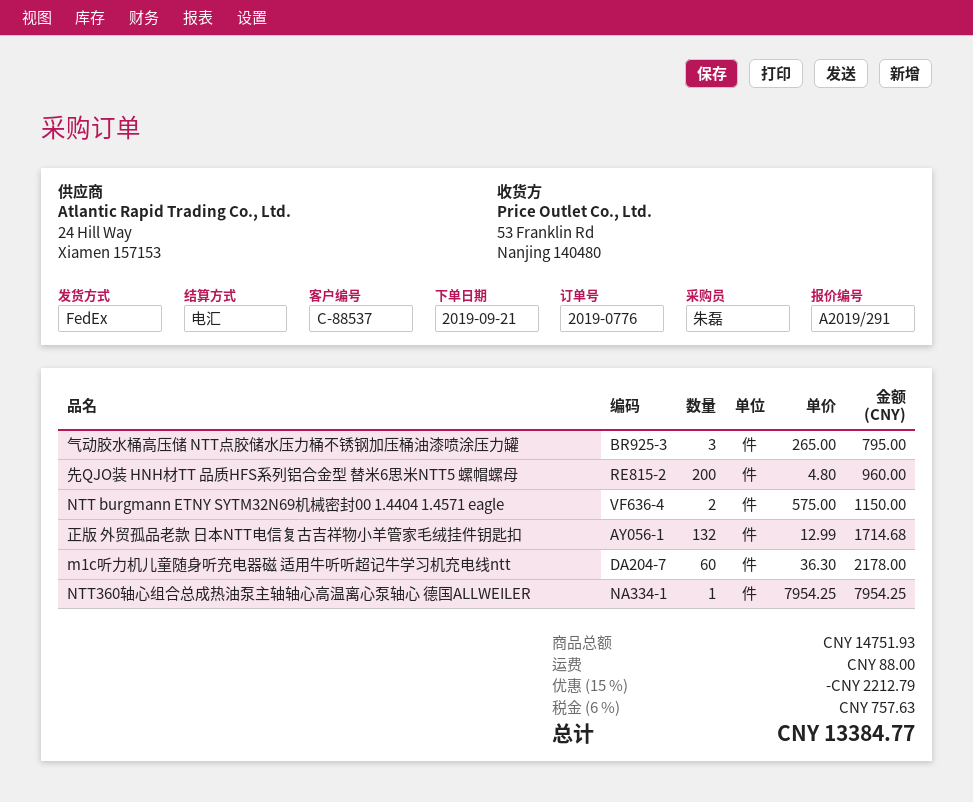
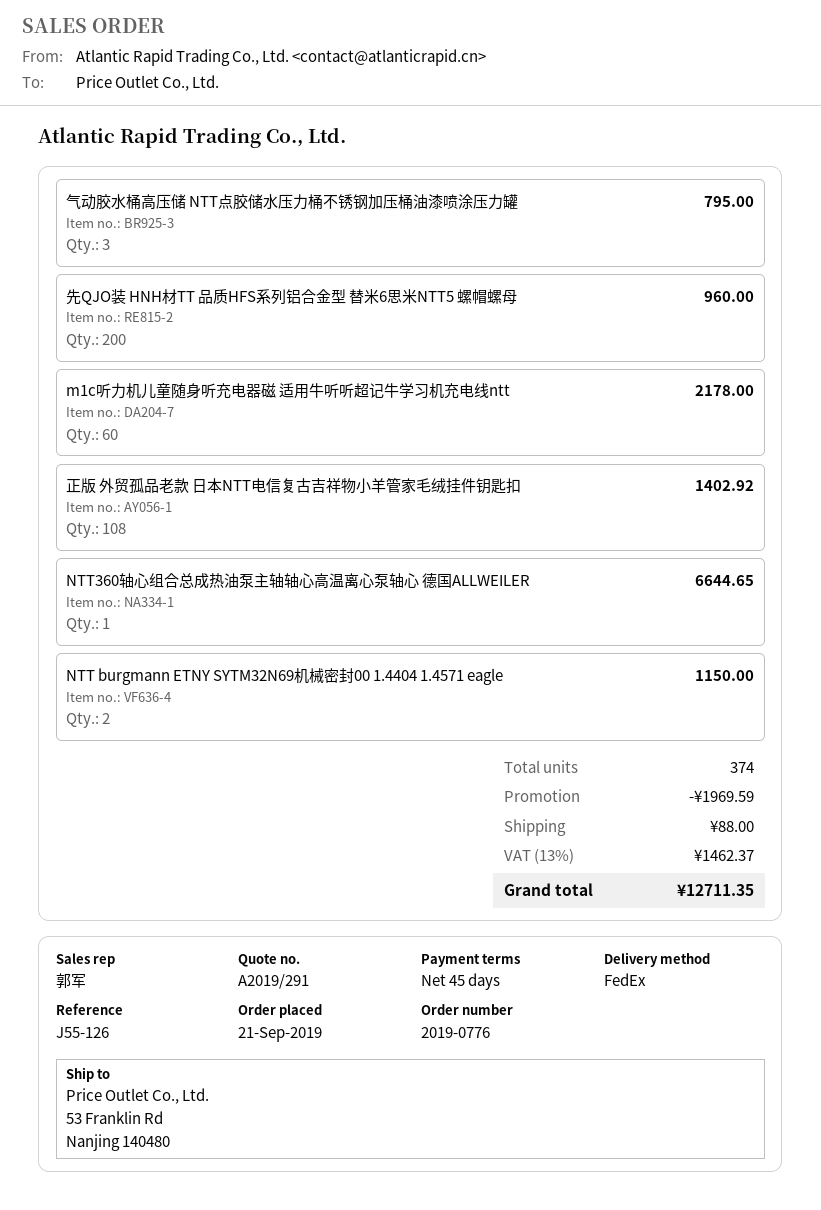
正版 外贸孤品老款 日本NTT电信复古吉祥物小羊管家毛绒挂件钥匙扣: 132 for 1714.68 -> 108 for 1402.92
NTT360轴心组合总成热油泵主轴轴心高温离心泵轴心 德国ALLWEILER: 1 for 7954.25 -> 1 for 6644.65
discount: 2212.79 -> 1969.59
tax: 6% = 757.63 -> 13% = 1462.37
total: 13384.77 -> 12711.35

